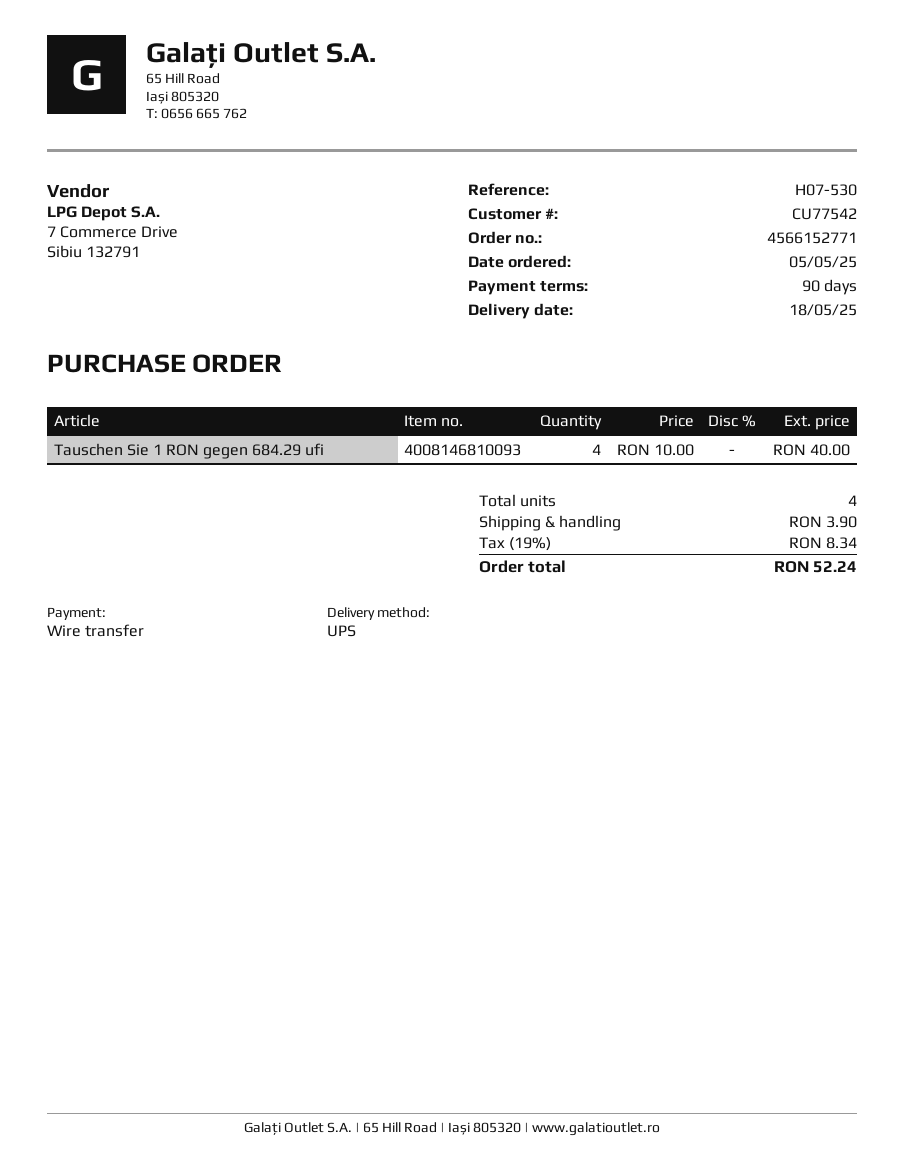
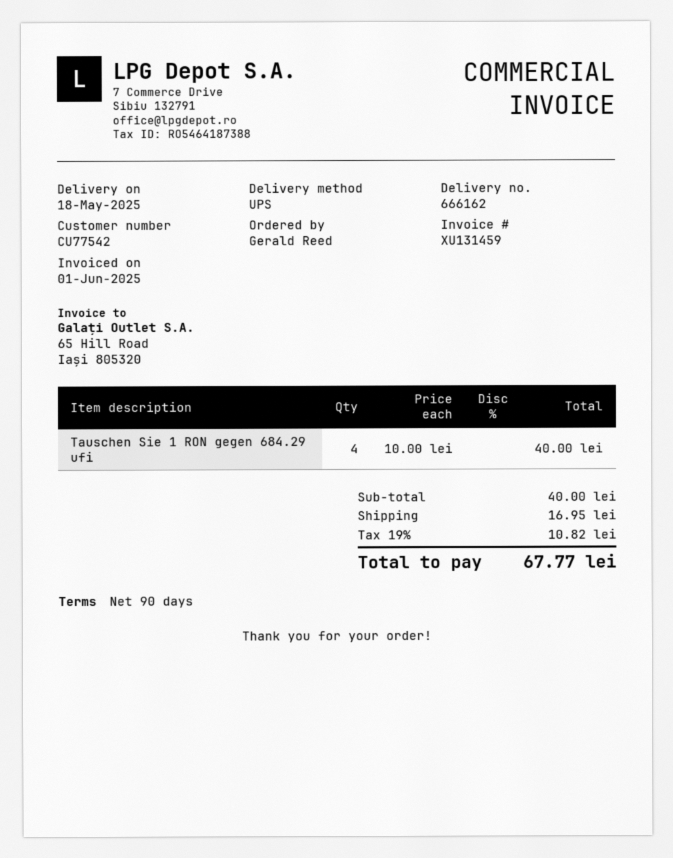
shipping: 3.90 -> 16.95
tax: 19% = 8.34 -> 19% = 10.82
total: 52.24 -> 67.77

